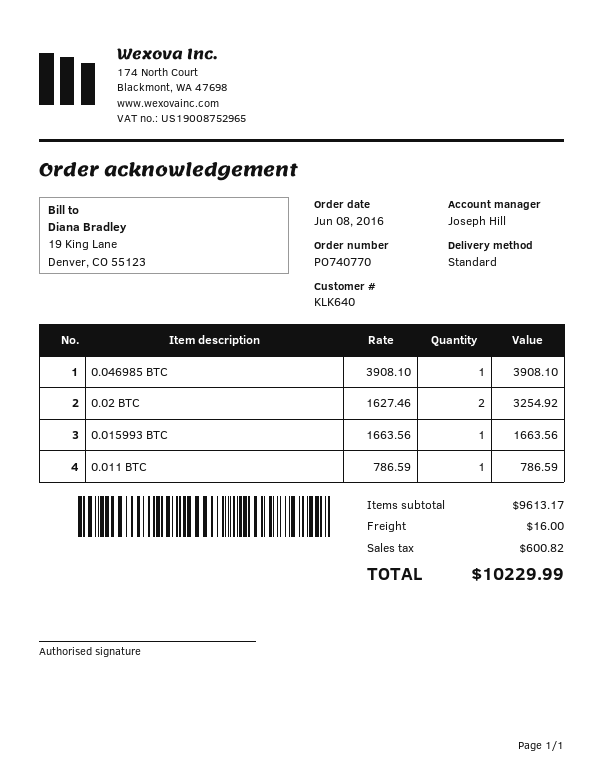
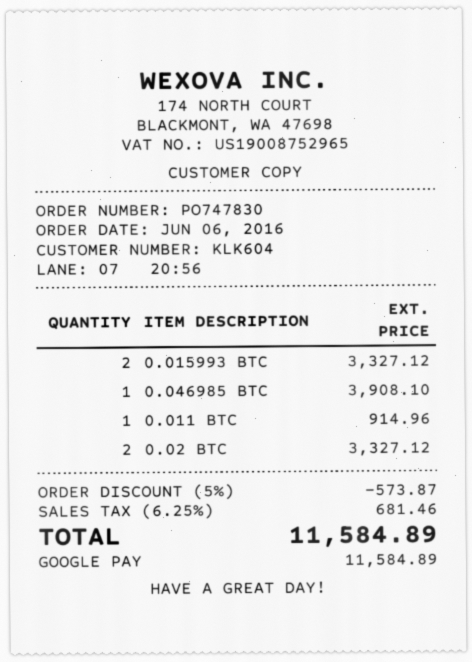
order number: PO740770 -> PO747830
order date: 2016-06-08 -> 2016-06-06
customer number: KLK640 -> KLK604
0.02 BTC: 2 for 3254.92 -> 2 for 3327.12
0.015993 BTC: 1 for 1663.56 -> 2 for 3327.12
0.011 BTC: 1 for 786.59 -> 1 for 914.96
discount: none -> 5% = 573.87
shipping: 16.00 -> none
tax: 600.82 -> 681.46
total: 10229.99 -> 11584.89

